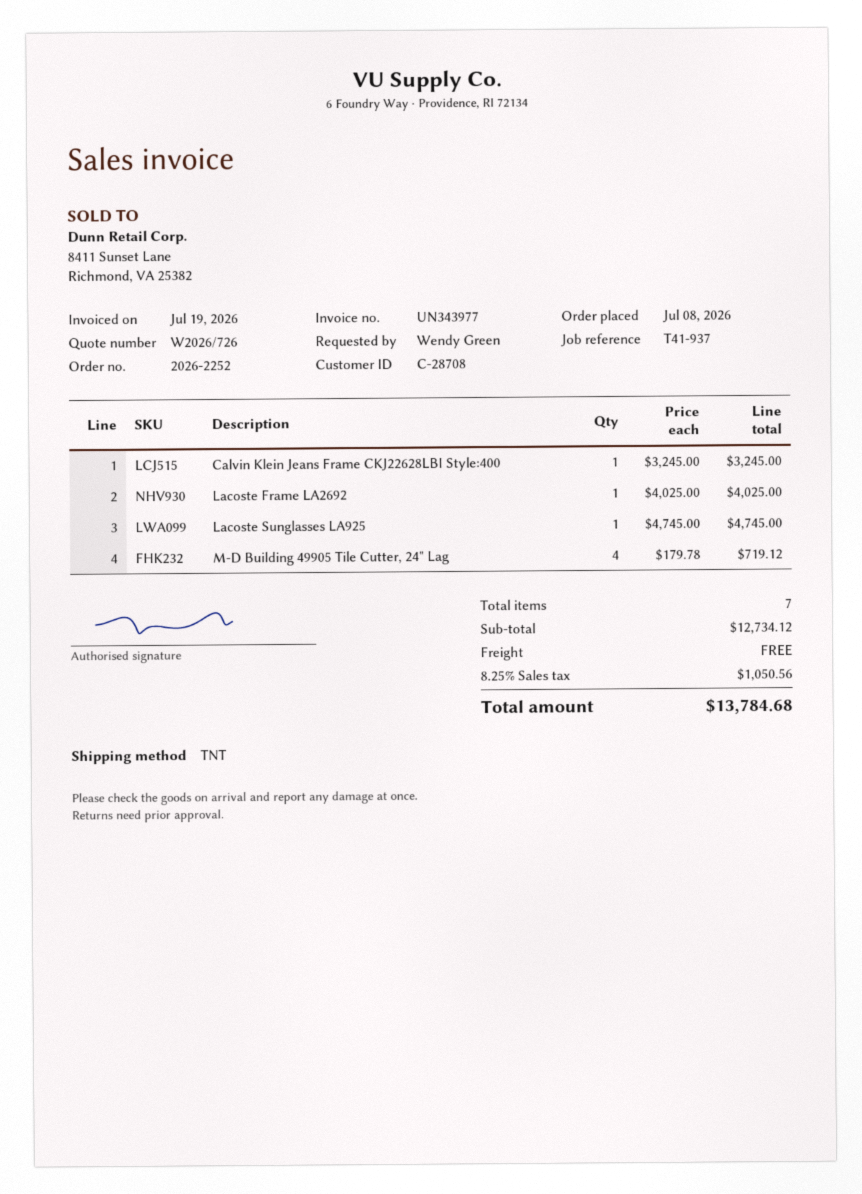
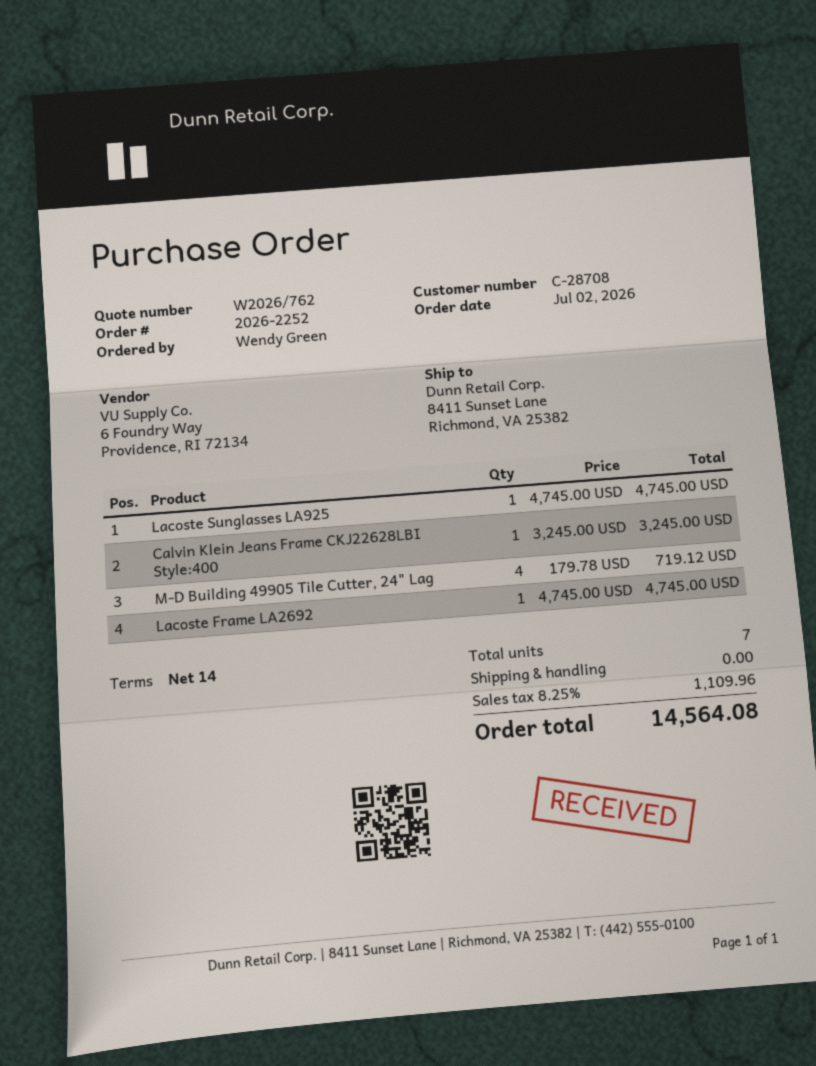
quote number: W2026/726 -> W2026/762
order date: 2026-07-08 -> 2026-07-02
Lacoste Frame LA2692: 1 x 4025.00 = 4025.00 -> 1 x 4745.00 = 4745.00
tax: 8.25% = 1050.56 -> 8.25% = 1109.96
total: 13784.68 -> 14564.08

